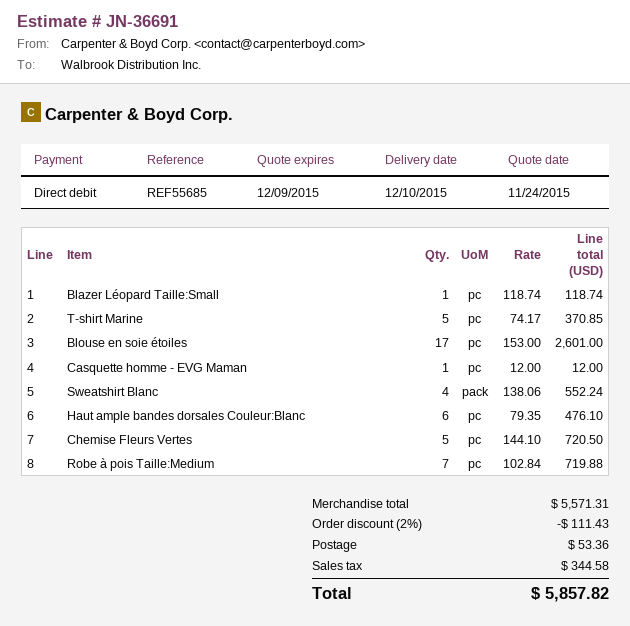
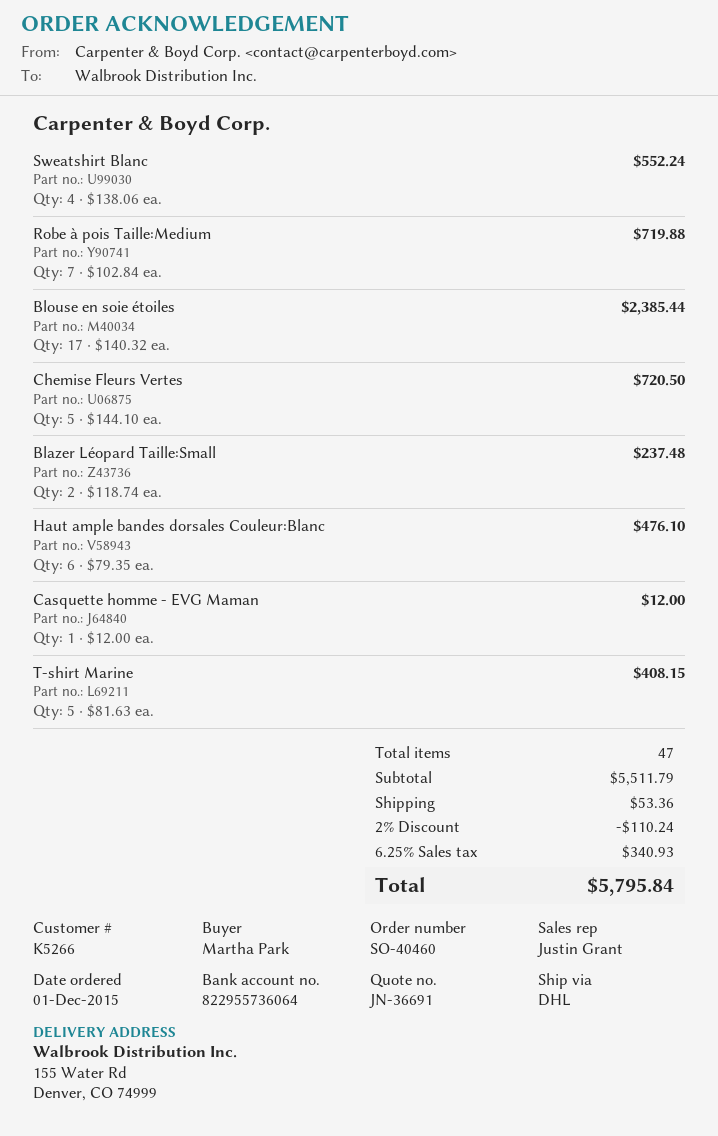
Blazer Léopard Taille:Small: 1 x 118.74 = 118.74 -> 2 x 118.74 = 237.48
T-shirt Marine: 5 x 74.17 = 370.85 -> 5 x 81.63 = 408.15
Blouse en soie étoiles: 17 x 153.00 = 2601.00 -> 17 x 140.32 = 2385.44
subtotal: 5571.31 -> 5511.79
discount: 2% = 111.43 -> 2% = 110.24
tax: 344.58 -> 340.93
total: 5857.82 -> 5795.84

